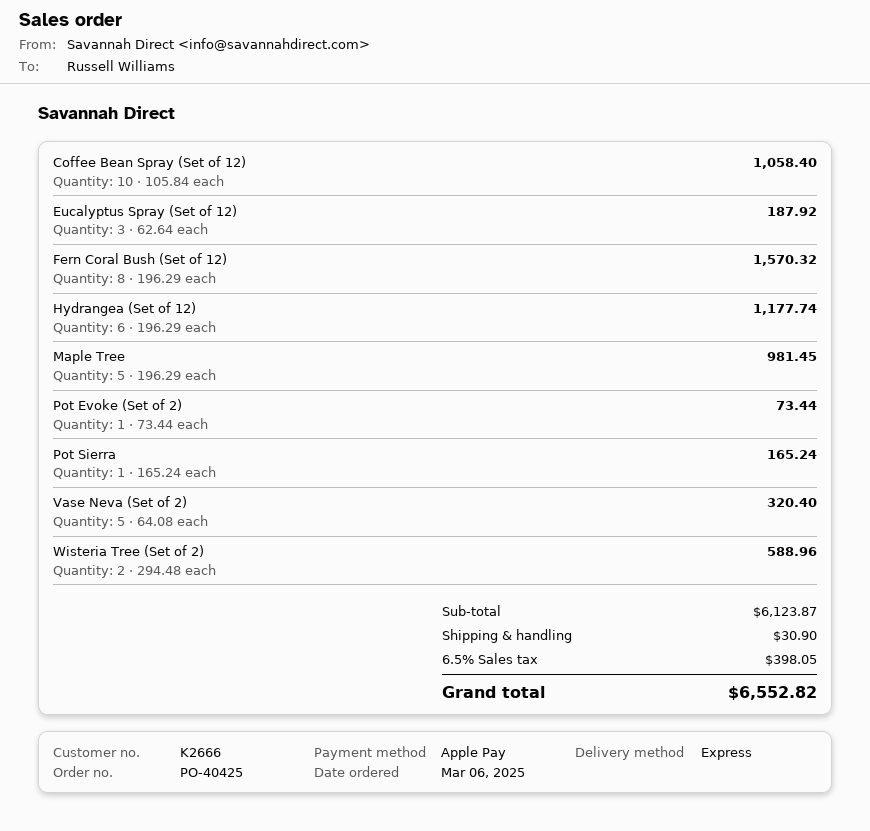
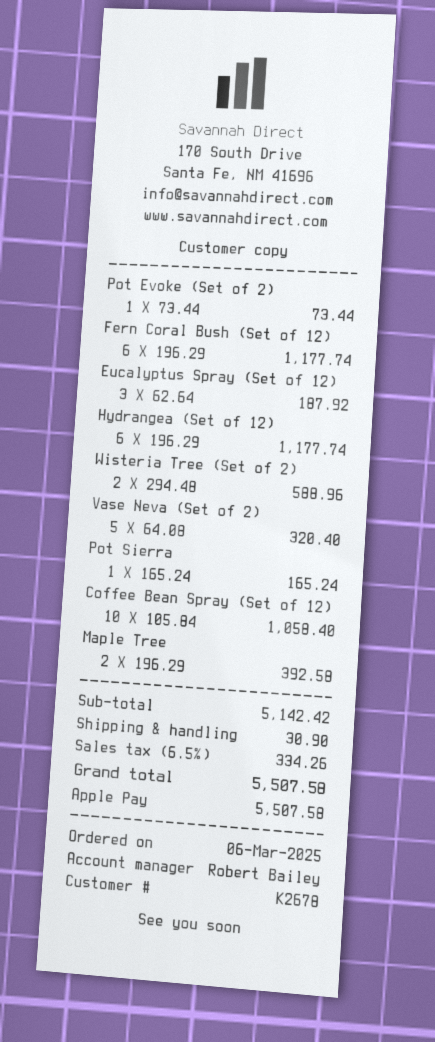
customer number: K2666 -> K2678
Fern Coral Bush (Set of 12): 8 x 196.29 = 1570.32 -> 6 x 196.29 = 1177.74
Maple Tree: 5 x 196.29 = 981.45 -> 2 x 196.29 = 392.58
subtotal: 6123.87 -> 5142.42
tax: 6.5% = 398.05 -> 6.5% = 334.26
total: 6552.82 -> 5507.58

